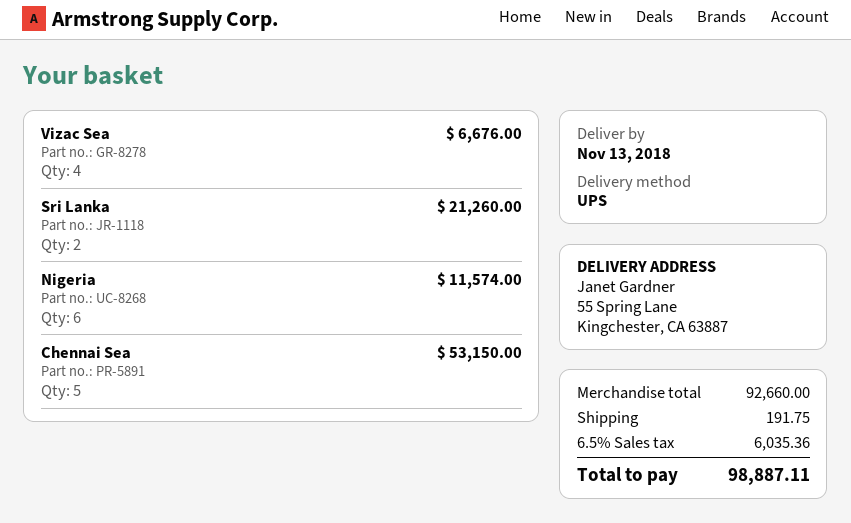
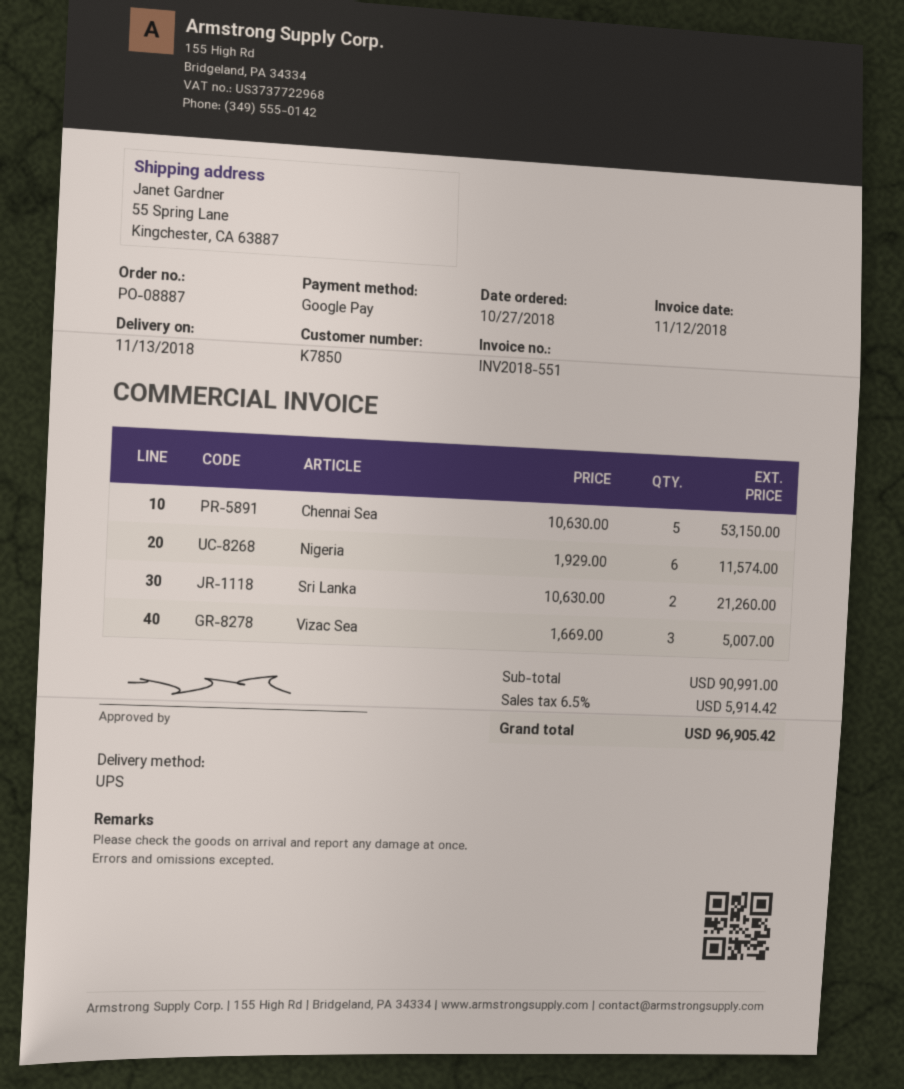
Vizac Sea: 4 for 6676.00 -> 3 for 5007.00
subtotal: 92660.00 -> 90991.00
shipping: 191.75 -> none
tax: 6.5% = 6035.36 -> 6.5% = 5914.42
total: 98887.11 -> 96905.42

